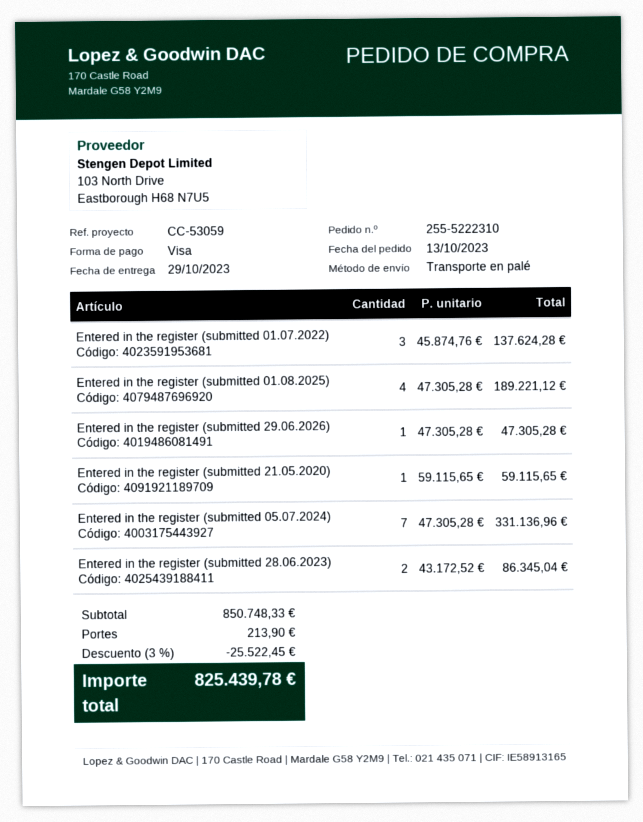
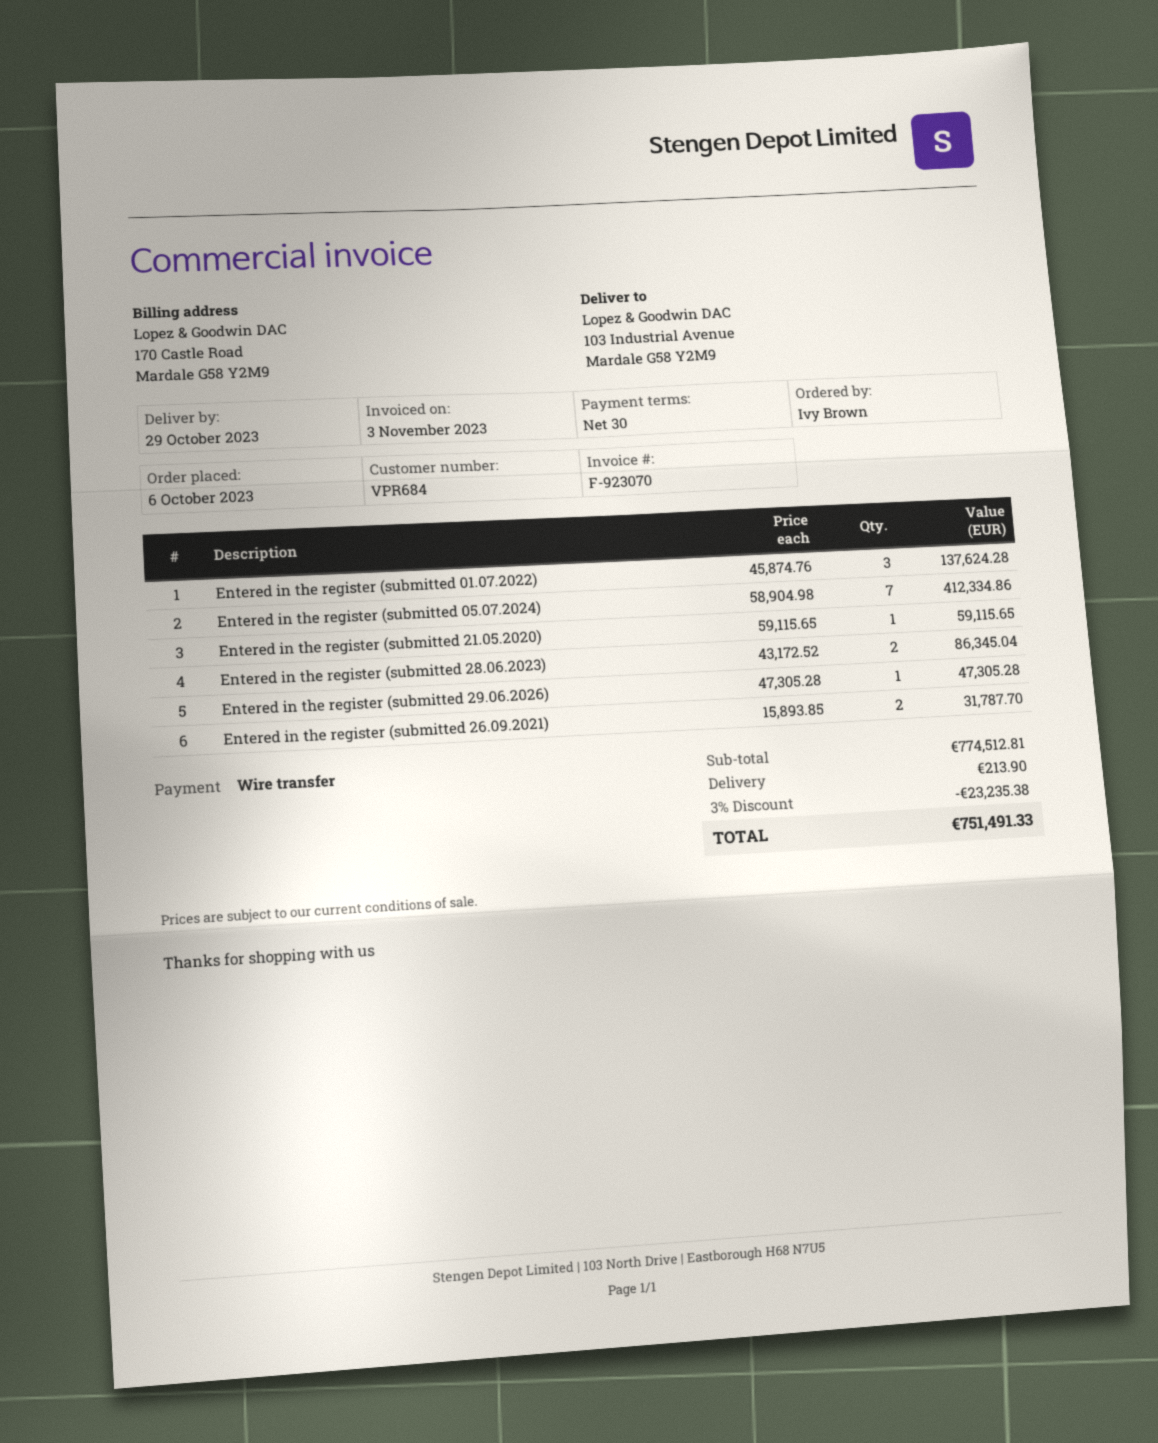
order date: 2023-10-13 -> 2023-10-06
payment method: Visa -> bank transfer
Entered in the register (submitted 01.08.2025): 4 x 47305.28 = 189221.12 -> none
Entered in the register (submitted 05.07.2024): 7 x 47305.28 = 331136.96 -> 7 x 58904.98 = 412334.86
Entered in the register (submitted 26.09.2021): none -> 2 x 15893.85 = 31787.70
subtotal: 850748.33 -> 774512.81
discount: 3% = 25522.45 -> 3% = 23235.38
total: 825439.78 -> 751491.33

